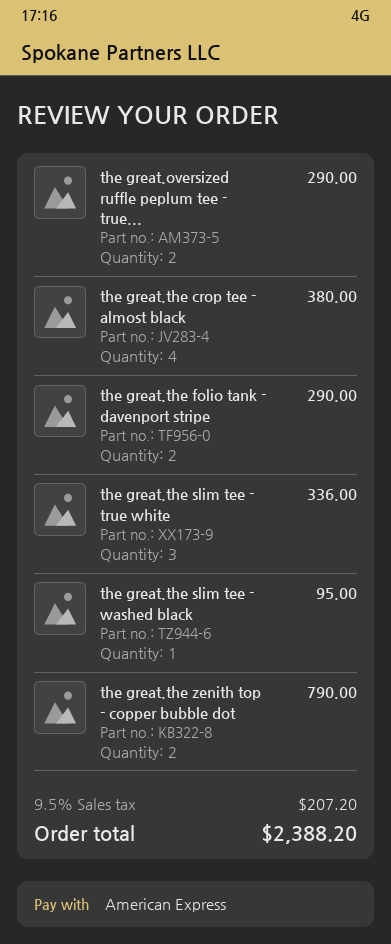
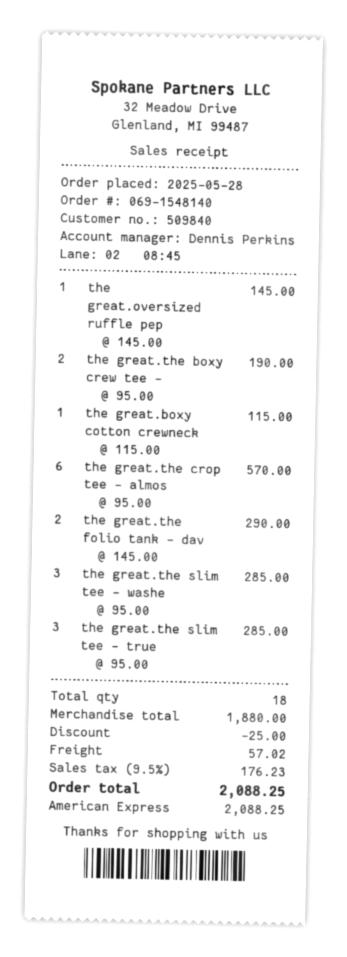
the great.oversized ruffle peplum tee - true...: 2 for 290.00 -> 1 for 145.00
the great.the crop tee - almost black: 4 for 380.00 -> 6 for 570.00
the great.the slim tee - true white: 3 for 336.00 -> 3 for 285.00
the great.the slim tee - washed black: 1 for 95.00 -> 3 for 285.00
the great.the zenith top - copper bubble dot: 2 for 790.00 -> none
the great.the boxy crew tee -: none -> 2 for 190.00
the great.boxy cotton crewneck: none -> 1 for 115.00
discount: none -> 25.00
shipping: none -> 57.02
tax: 9.5% = 207.20 -> 9.5% = 176.23
total: 2388.20 -> 2088.25

